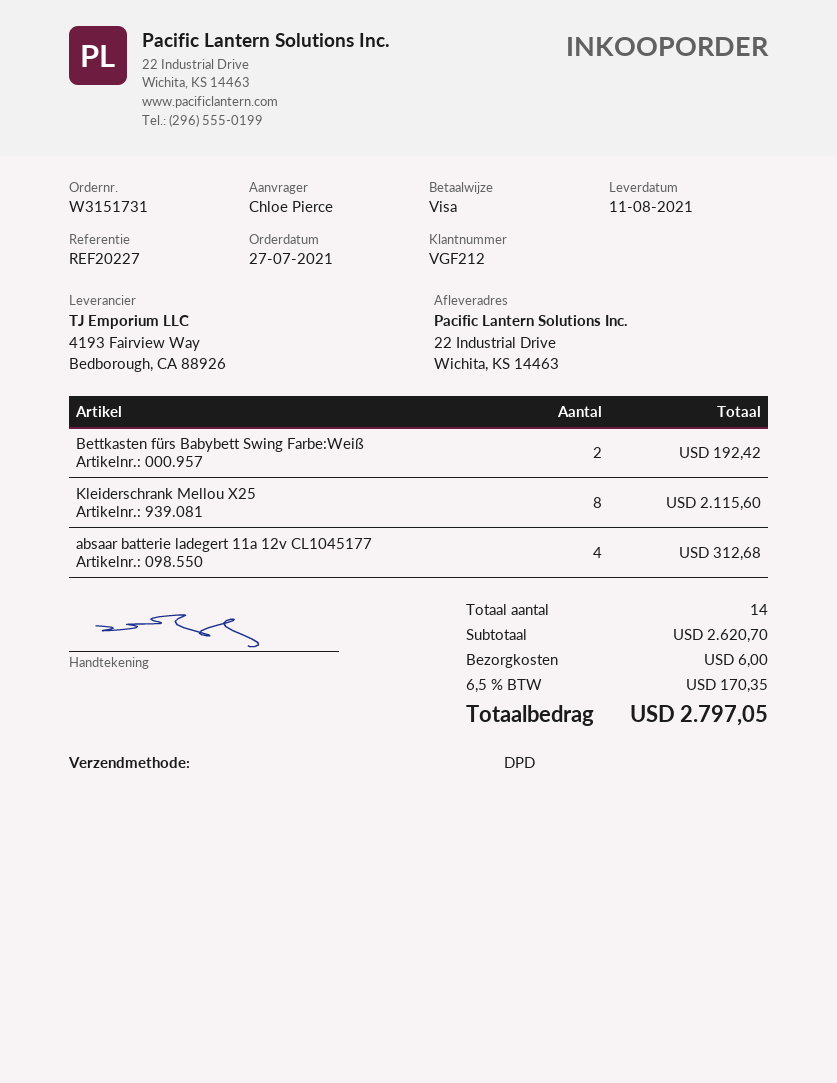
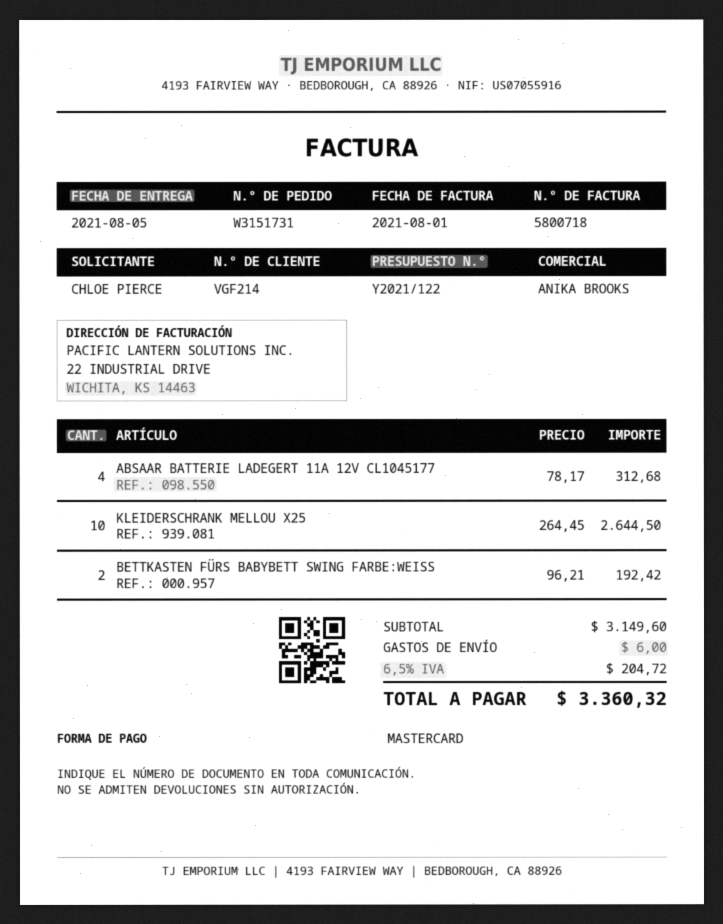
delivery date: 2021-08-11 -> 2021-08-05
customer number: VGF212 -> VGF214
payment method: Visa -> Mastercard
Kleiderschrank Mellou X25: 8 for 2115.60 -> 10 for 2644.50
subtotal: 2620.70 -> 3149.60
tax: 6.5% = 170.35 -> 6.5% = 204.72
total: 2797.05 -> 3360.32

